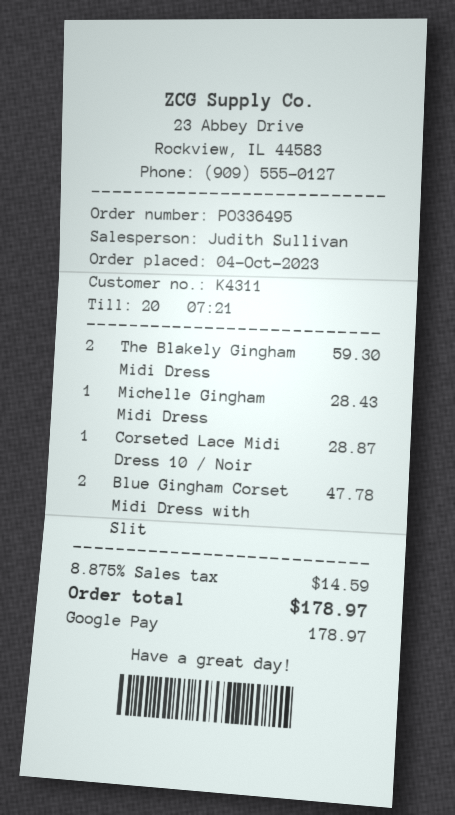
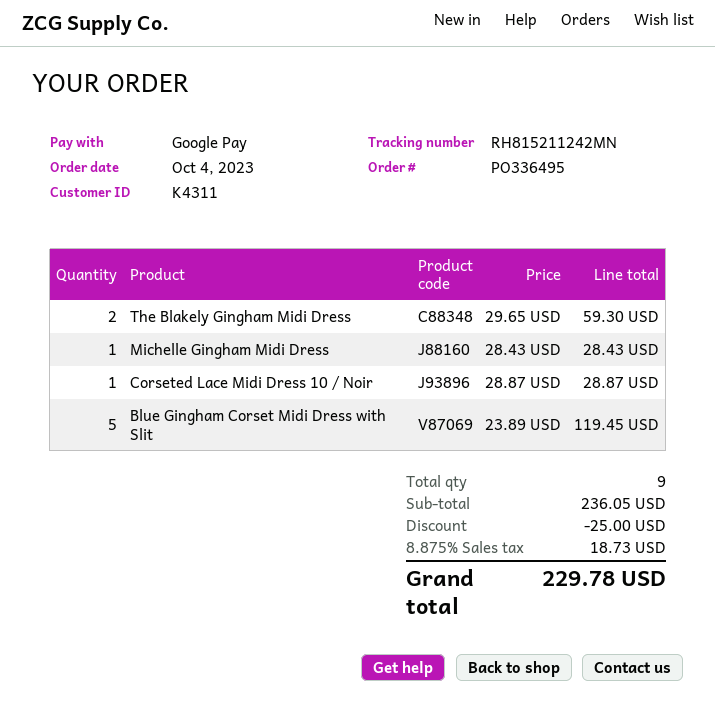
Blue Gingham Corset Midi Dress with Slit: 2 for 47.78 -> 5 for 119.45
discount: none -> 25.00
tax: 8.875% = 14.59 -> 8.875% = 18.73
total: 178.97 -> 229.78

